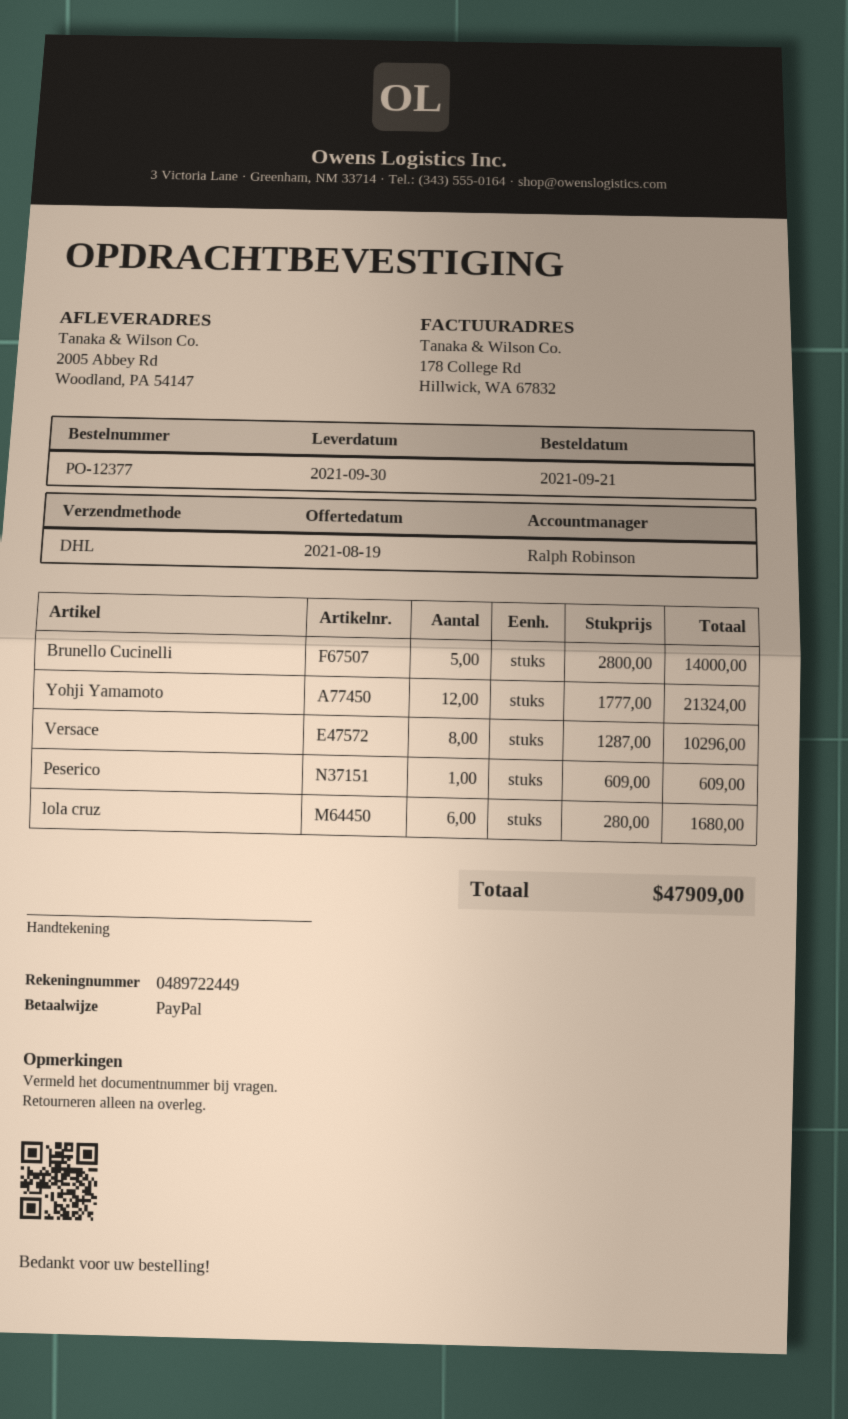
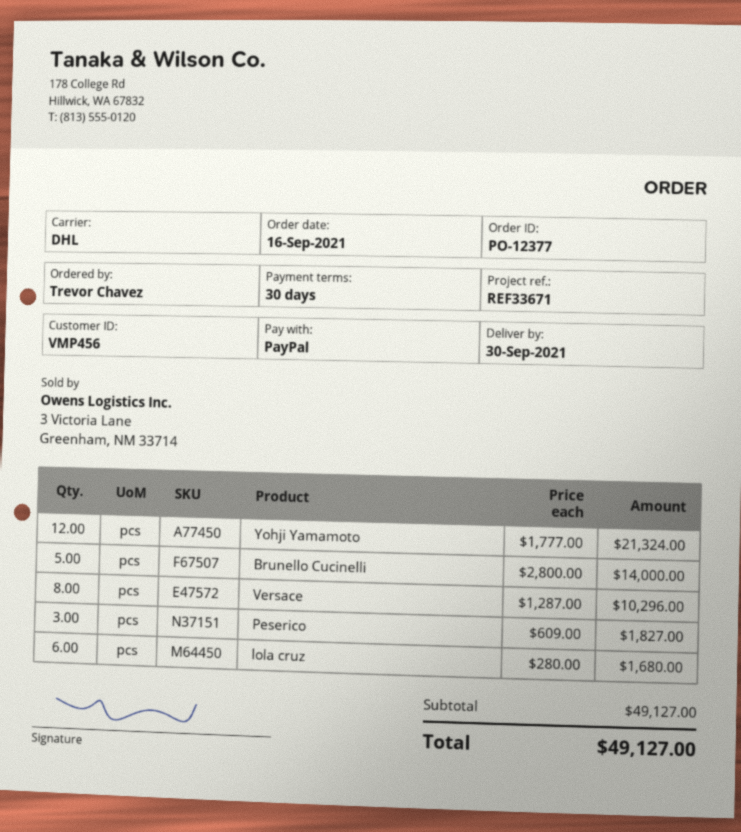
order date: 2021-09-21 -> 2021-09-16
Peserico: 1 x 609.00 = 609.00 -> 3 x 609.00 = 1827.00
total: 47909.00 -> 49127.00

